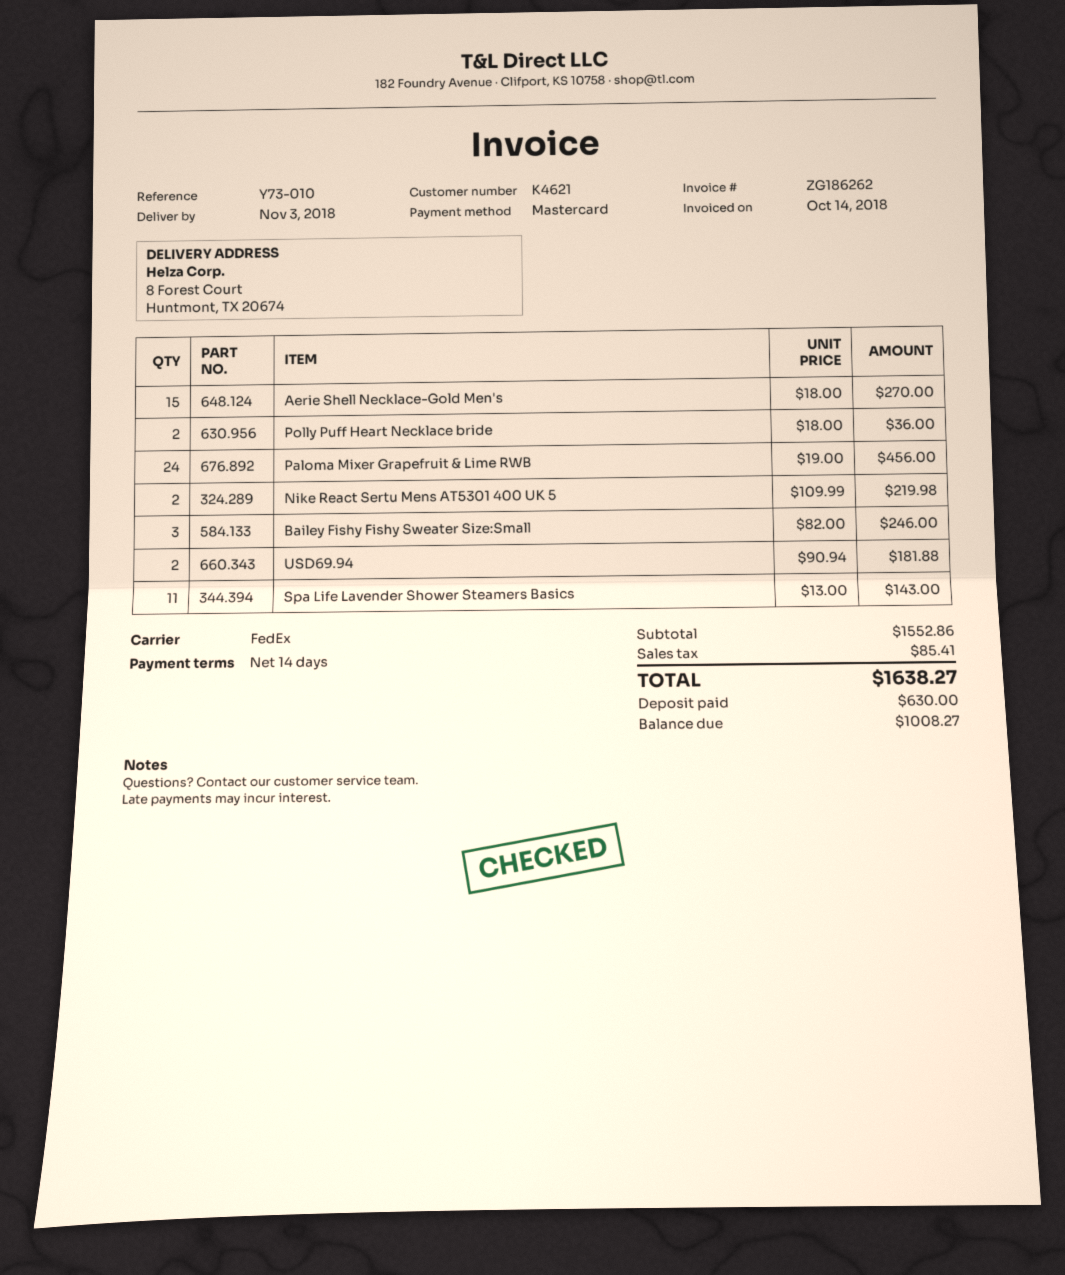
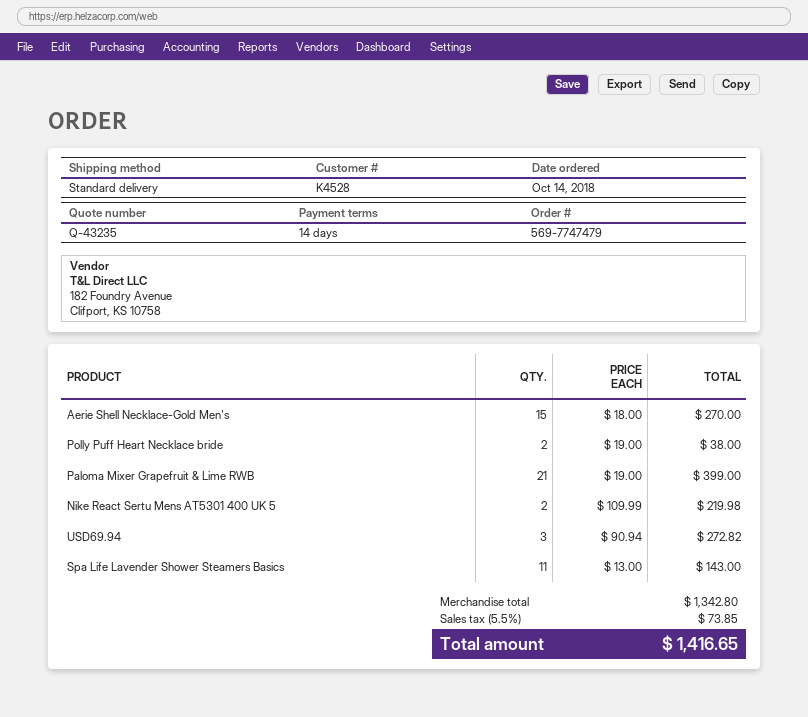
customer number: K4621 -> K4528
shipping method: FedEx -> standard
Polly Puff Heart Necklace bride: 2 x 18.00 = 36.00 -> 2 x 19.00 = 38.00
Paloma Mixer Grapefruit & Lime RWB: 24 x 19.00 = 456.00 -> 21 x 19.00 = 399.00
Bailey Fishy Fishy Sweater Size:Small: 3 x 82.00 = 246.00 -> none
USD69.94: 2 x 90.94 = 181.88 -> 3 x 90.94 = 272.82
subtotal: 1552.86 -> 1342.80
tax: 85.41 -> 73.85
total: 1638.27 -> 1416.65

